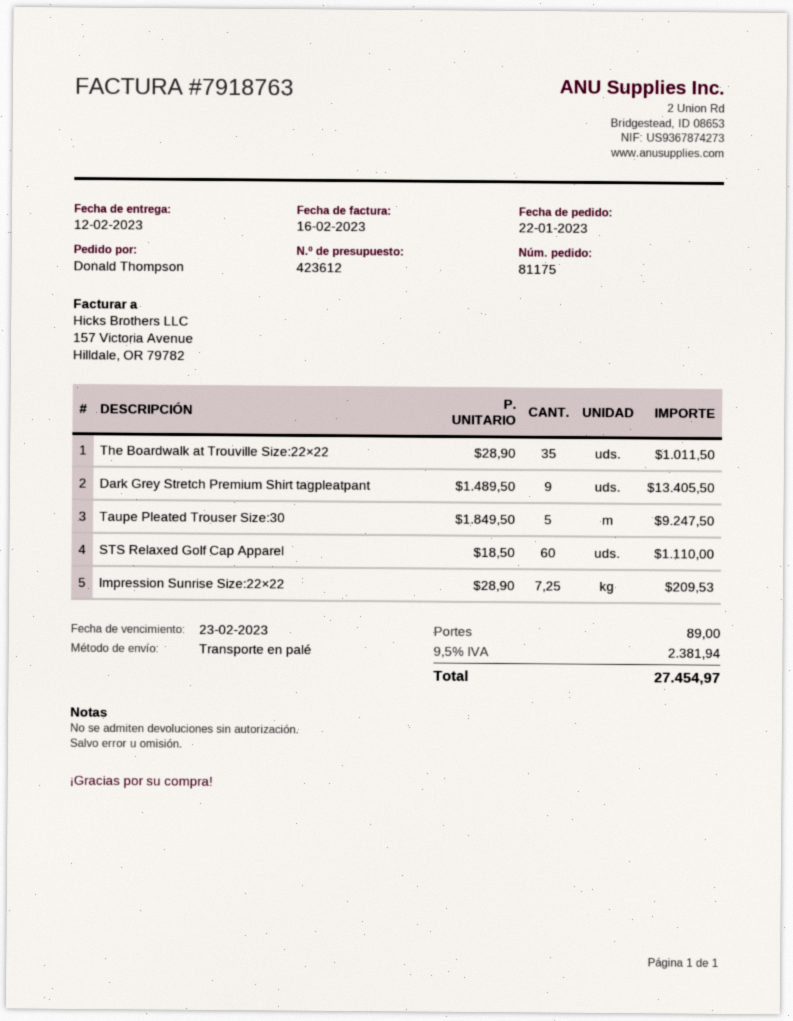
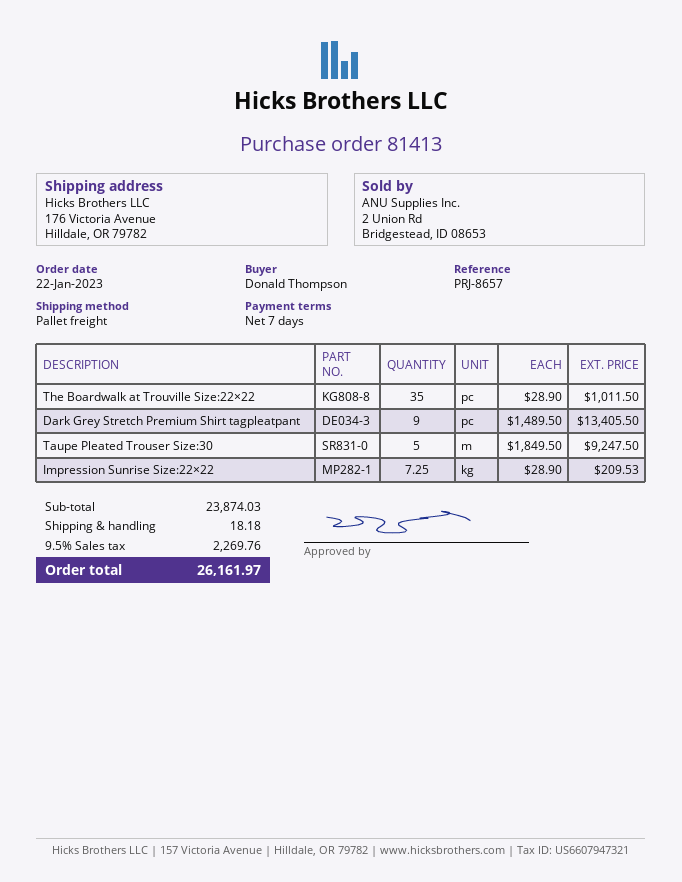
order number: 81175 -> 81413
STS Relaxed Golf Cap Apparel: 60 x 18.50 = 1110.00 -> none
shipping: 89.00 -> 18.18
tax: 9.5% = 2381.94 -> 9.5% = 2269.76
total: 27454.97 -> 26161.97

